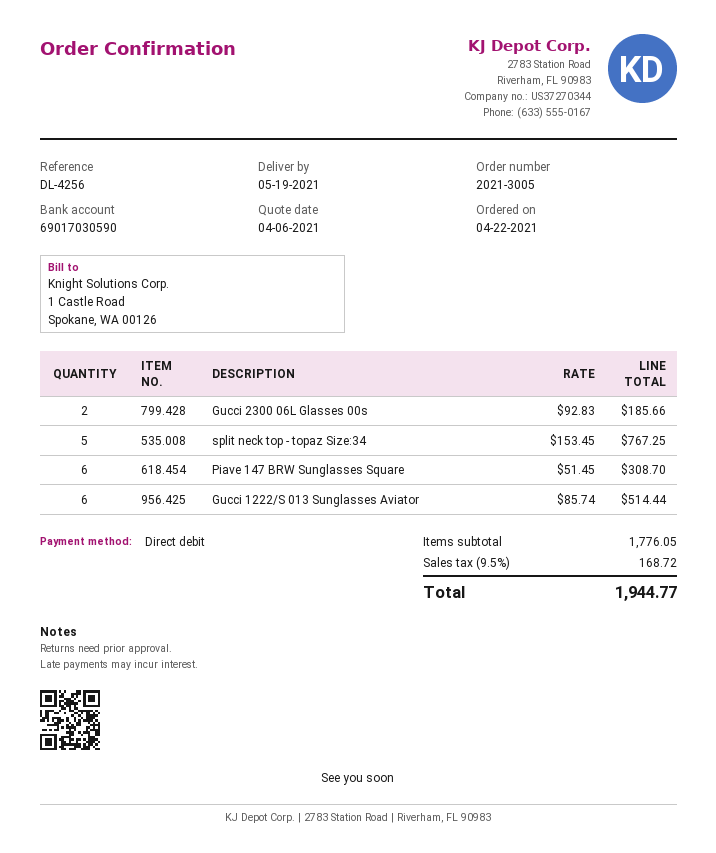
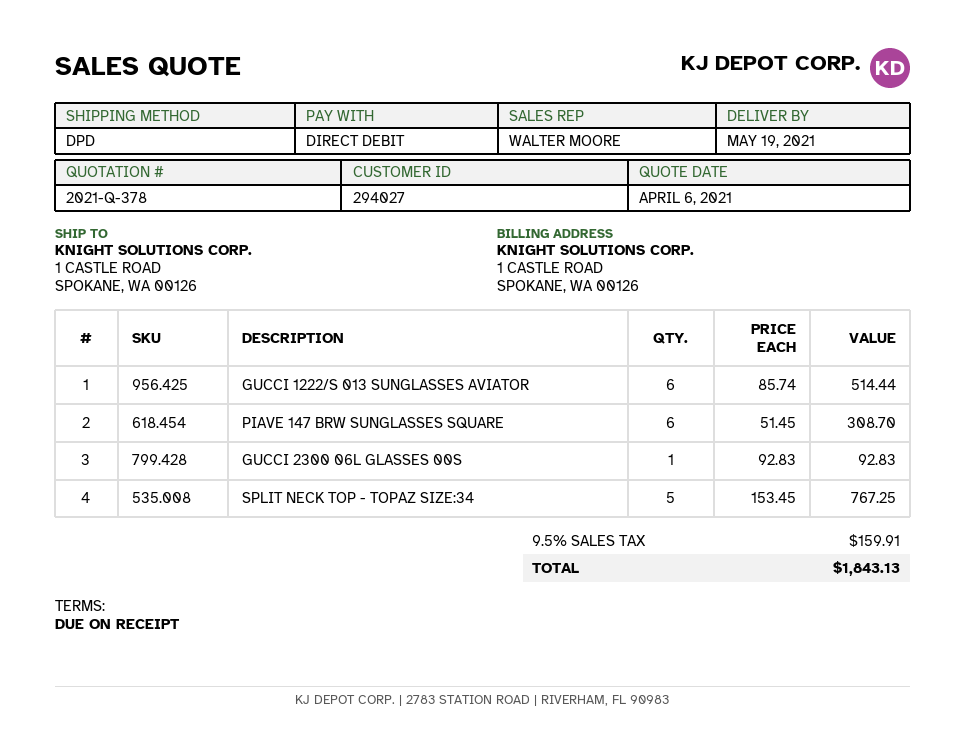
Gucci 2300 06L Glasses 00s: 2 x 92.83 = 185.66 -> 1 x 92.83 = 92.83
tax: 9.5% = 168.72 -> 9.5% = 159.91
total: 1944.77 -> 1843.13

